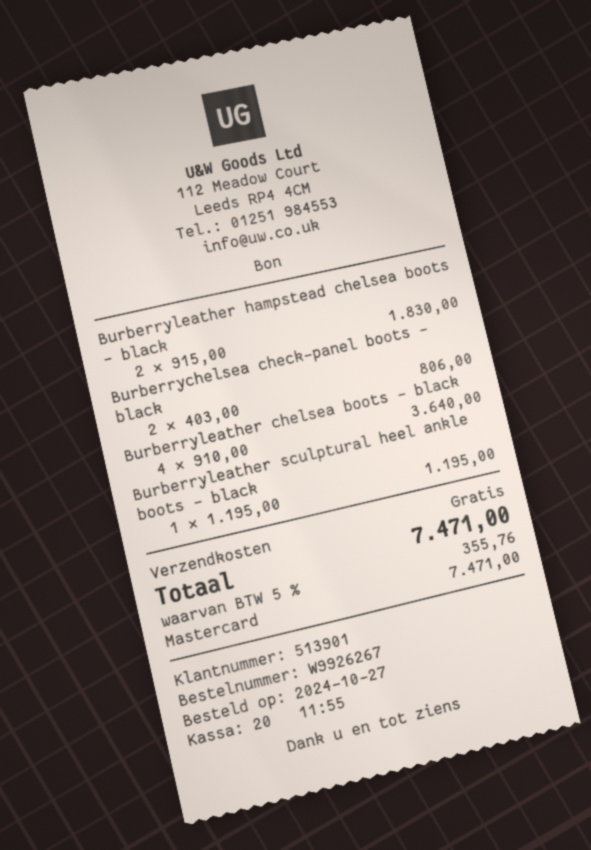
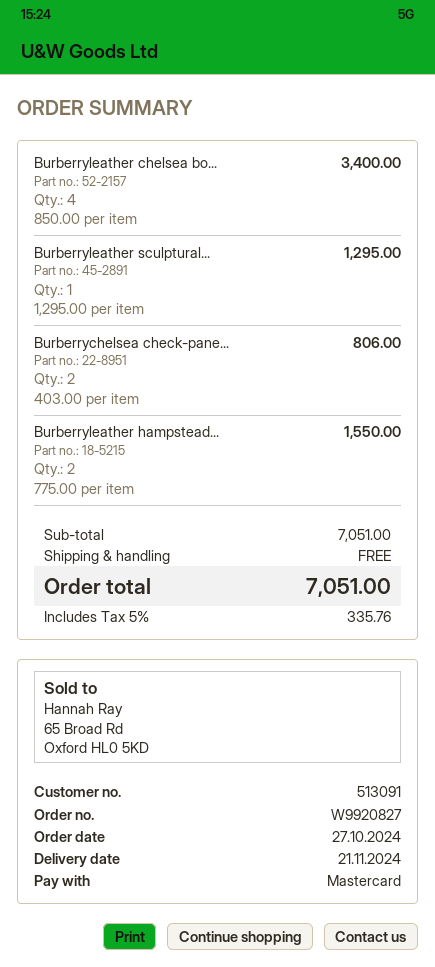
order number: W9926267 -> W9920827
customer number: 513901 -> 513091
Burberryleather hampstead chelsea boots - black: 2 x 915.00 = 1830.00 -> 2 x 775.00 = 1550.00
Burberryleather chelsea boots - black: 4 x 910.00 = 3640.00 -> 4 x 850.00 = 3400.00
Burberryleather sculptural heel ankle boots - black: 1 x 1195.00 = 1195.00 -> 1 x 1295.00 = 1295.00
tax: 5% = 355.76 -> 5% = 335.76
total: 7471.00 -> 7051.00

